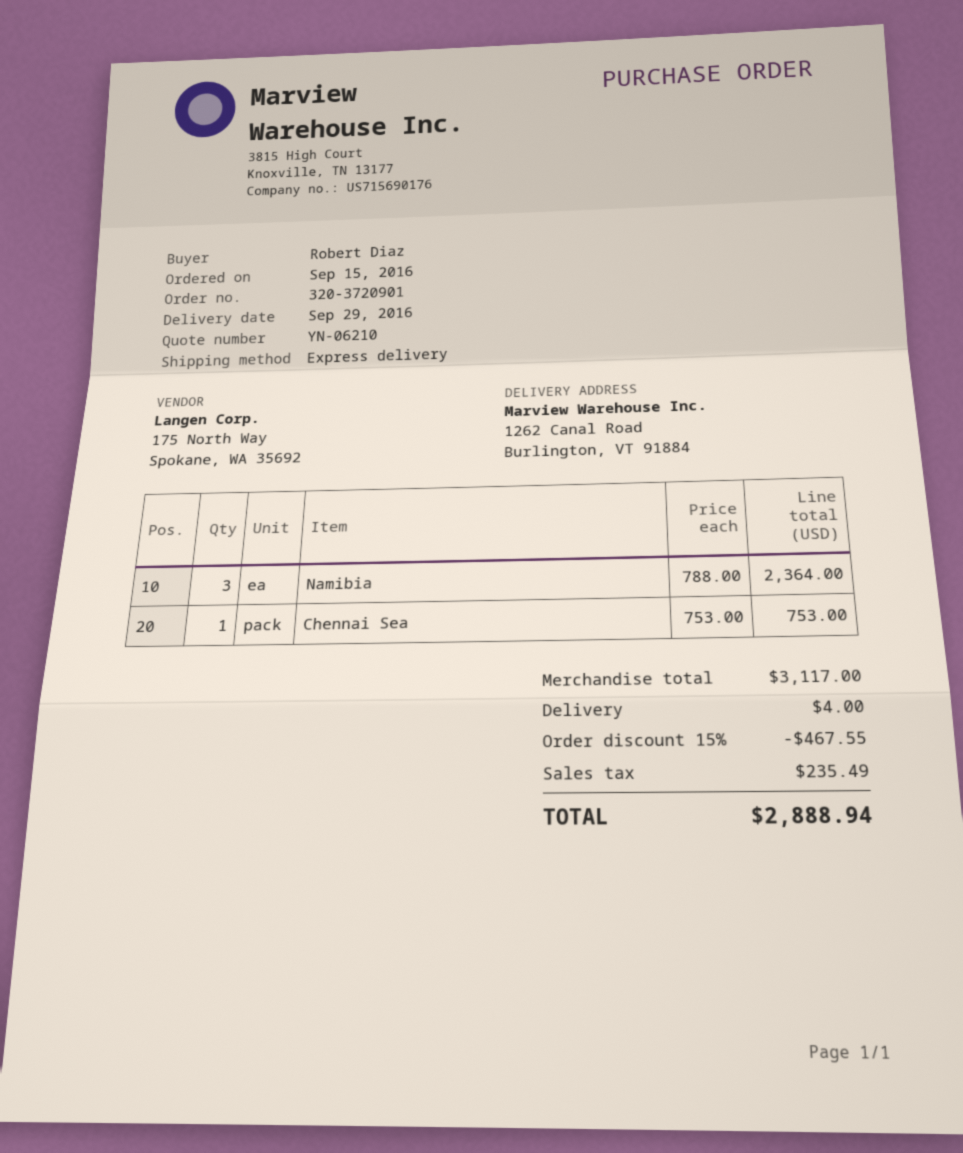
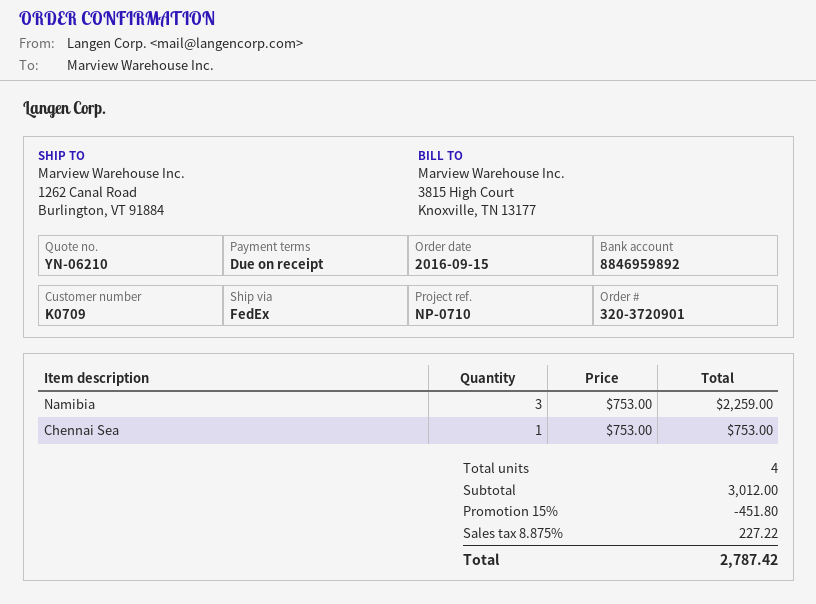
shipping method: express -> FedEx
Namibia: 3 x 788.00 = 2364.00 -> 3 x 753.00 = 2259.00
subtotal: 3117.00 -> 3012.00
discount: 15% = 467.55 -> 15% = 451.80
shipping: 4.00 -> none
tax: 235.49 -> 227.22
total: 2888.94 -> 2787.42

